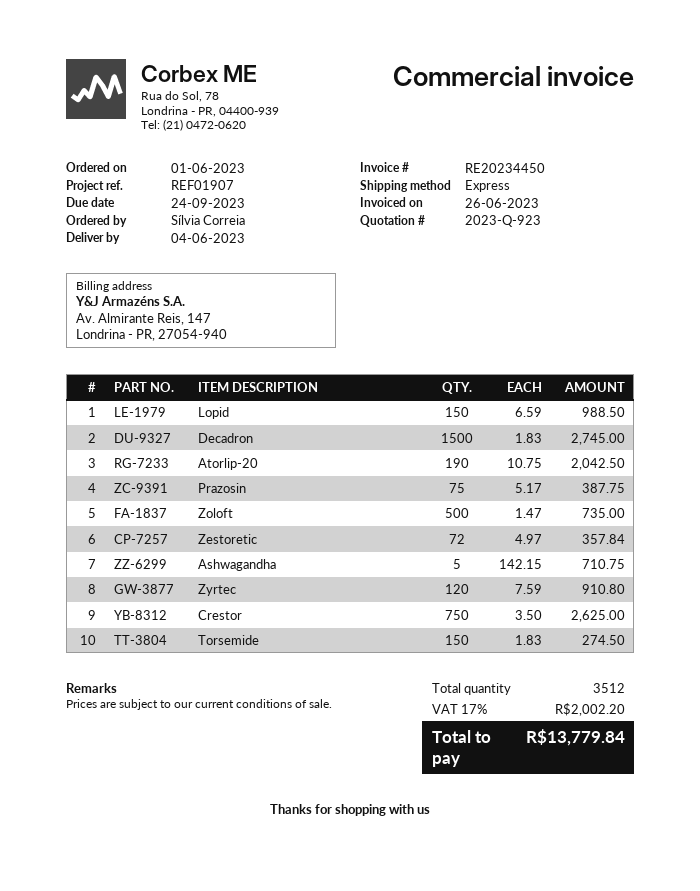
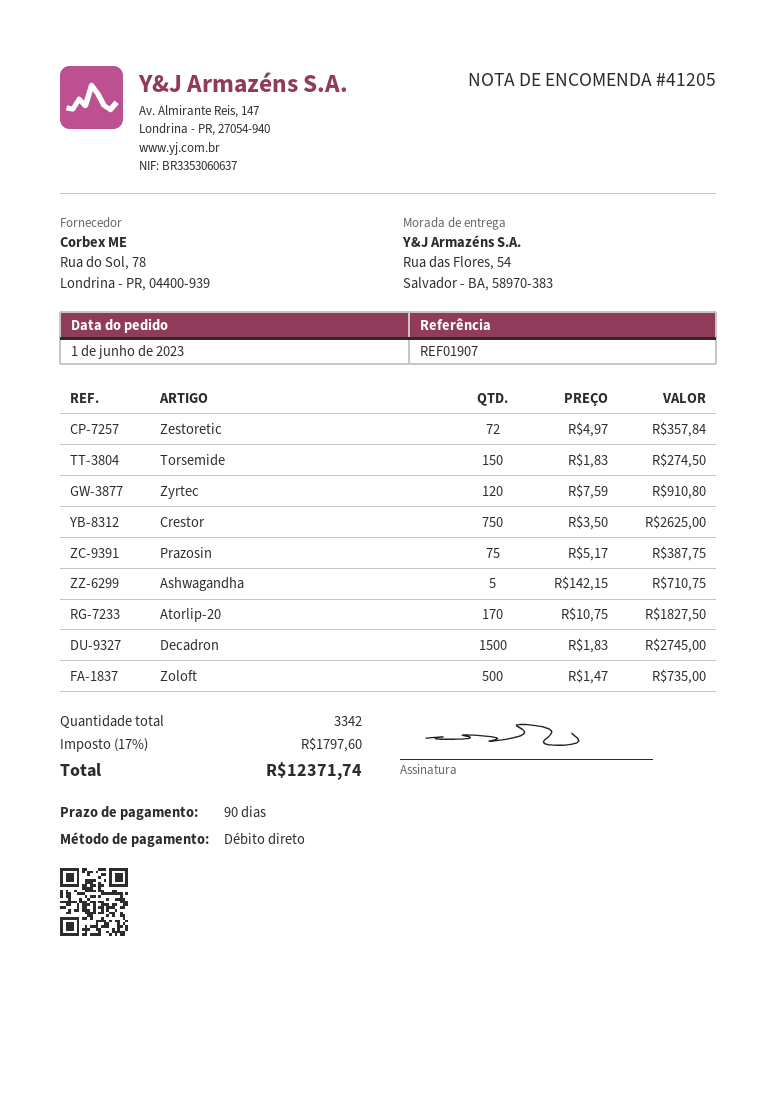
Lopid: 150 x 6.59 = 988.50 -> none
Atorlip-20: 190 x 10.75 = 2042.50 -> 170 x 10.75 = 1827.50
total quantity: 3512 -> 3342
tax: 17% = 2002.20 -> 17% = 1797.60
total: 13779.84 -> 12371.74

